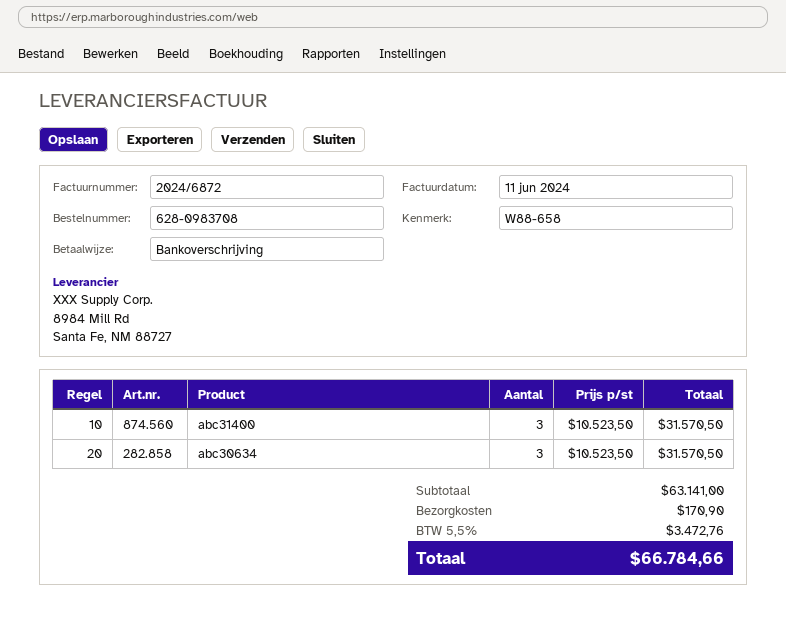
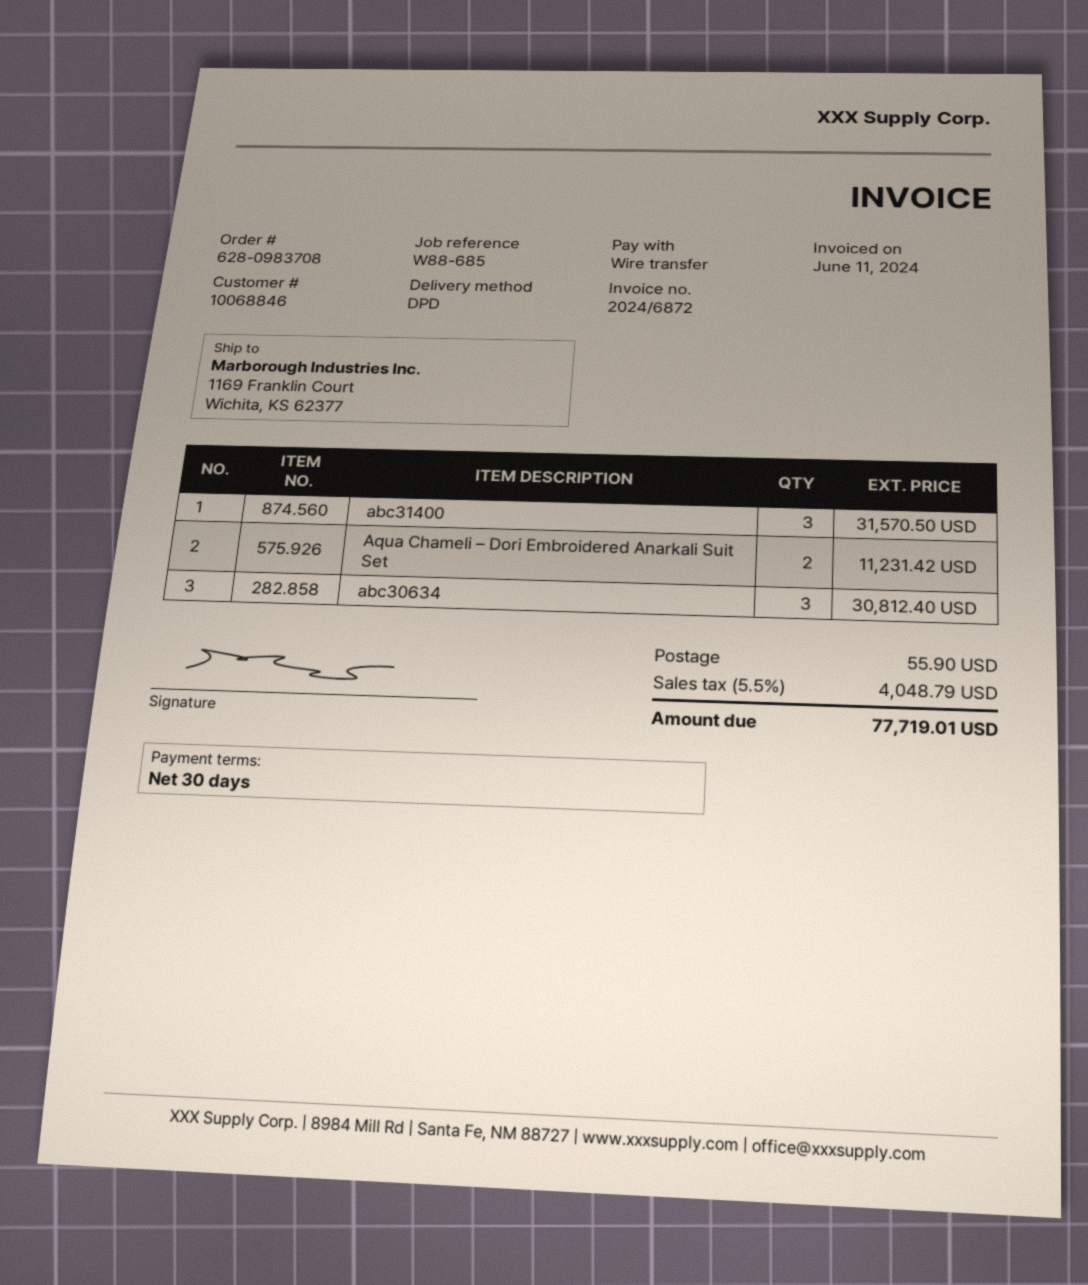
reference: W88-658 -> W88-685
abc30634: 3 for 31570.50 -> 3 for 30812.40
Aqua Chameli – Dori Embroidered Anarkali Suit Set: none -> 2 for 11231.42
shipping: 170.90 -> 55.90
tax: 5.5% = 3472.76 -> 5.5% = 4048.79
total: 66784.66 -> 77719.01

